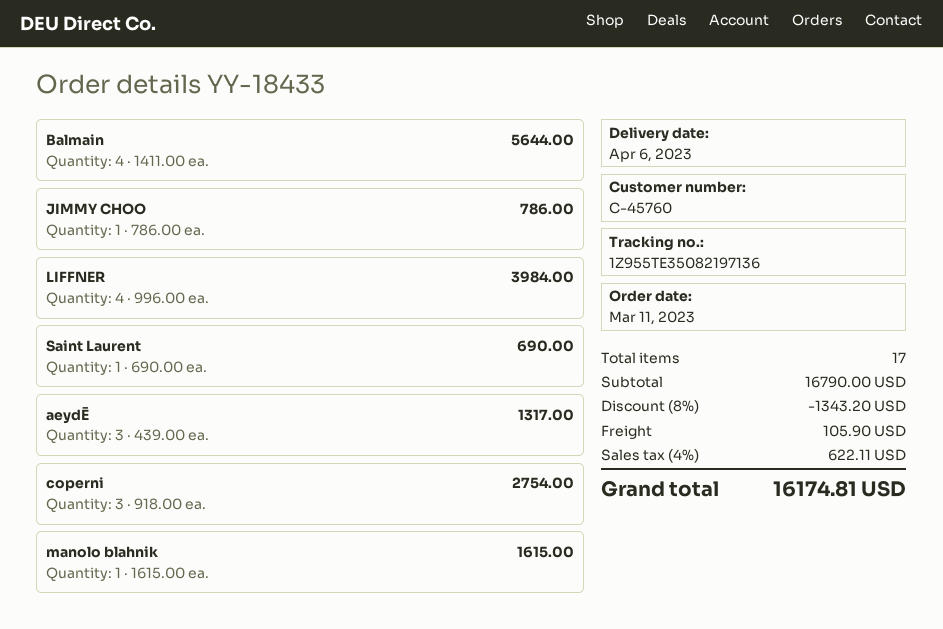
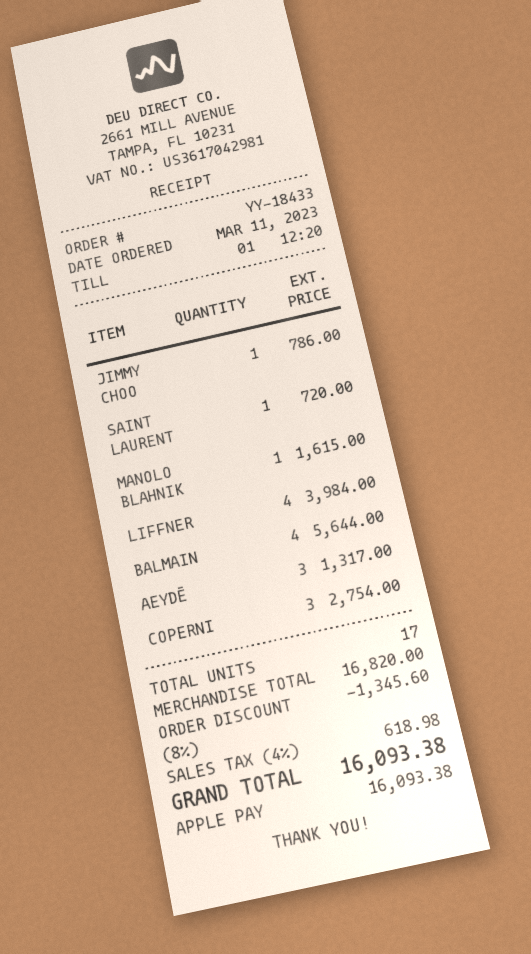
Saint Laurent: 1 for 690.00 -> 1 for 720.00
subtotal: 16790.00 -> 16820.00
discount: 8% = 1343.20 -> 8% = 1345.60
shipping: 105.90 -> none
tax: 4% = 622.11 -> 4% = 618.98
total: 16174.81 -> 16093.38

